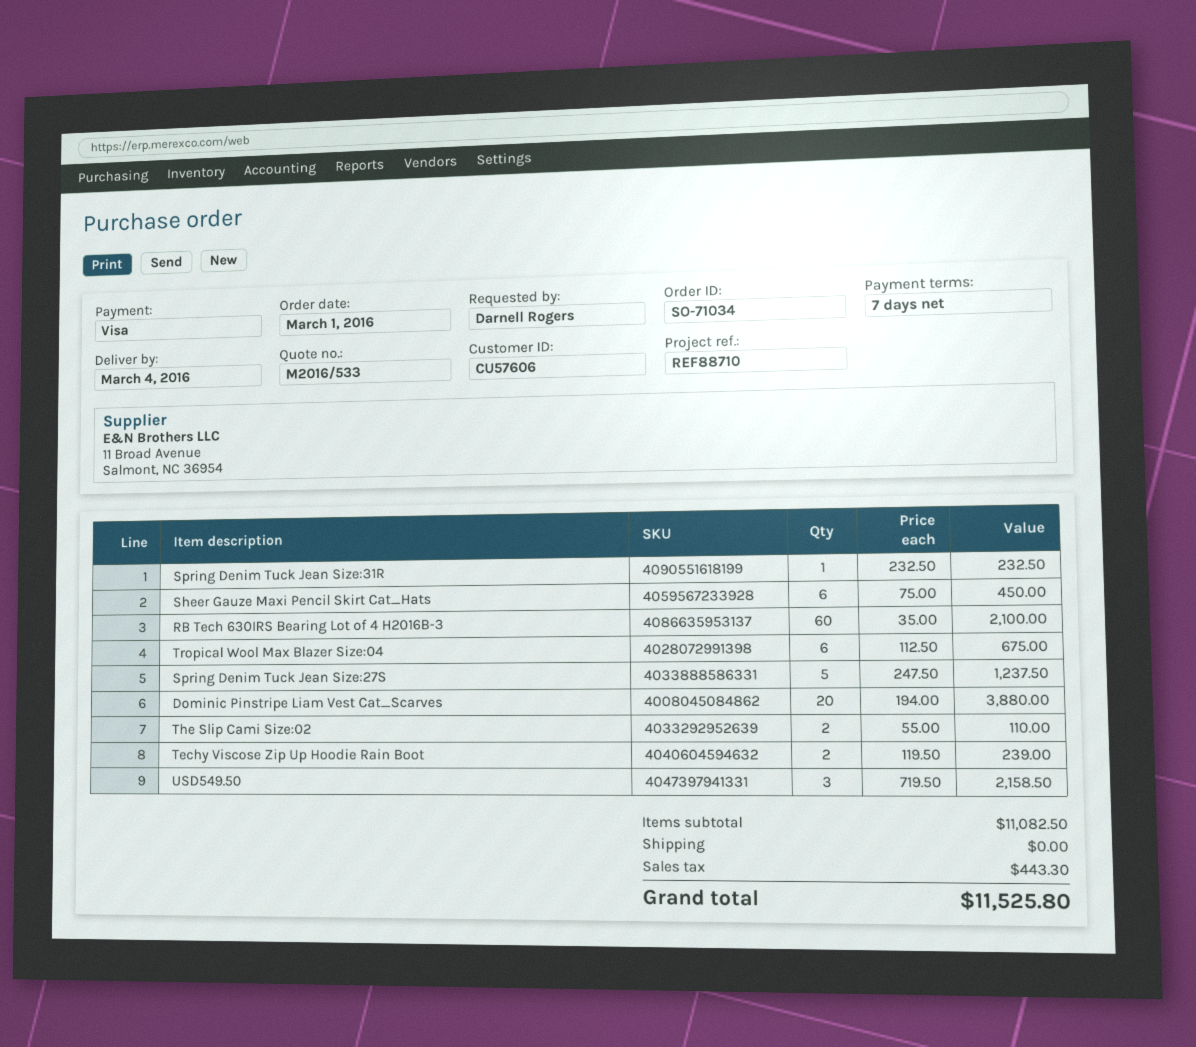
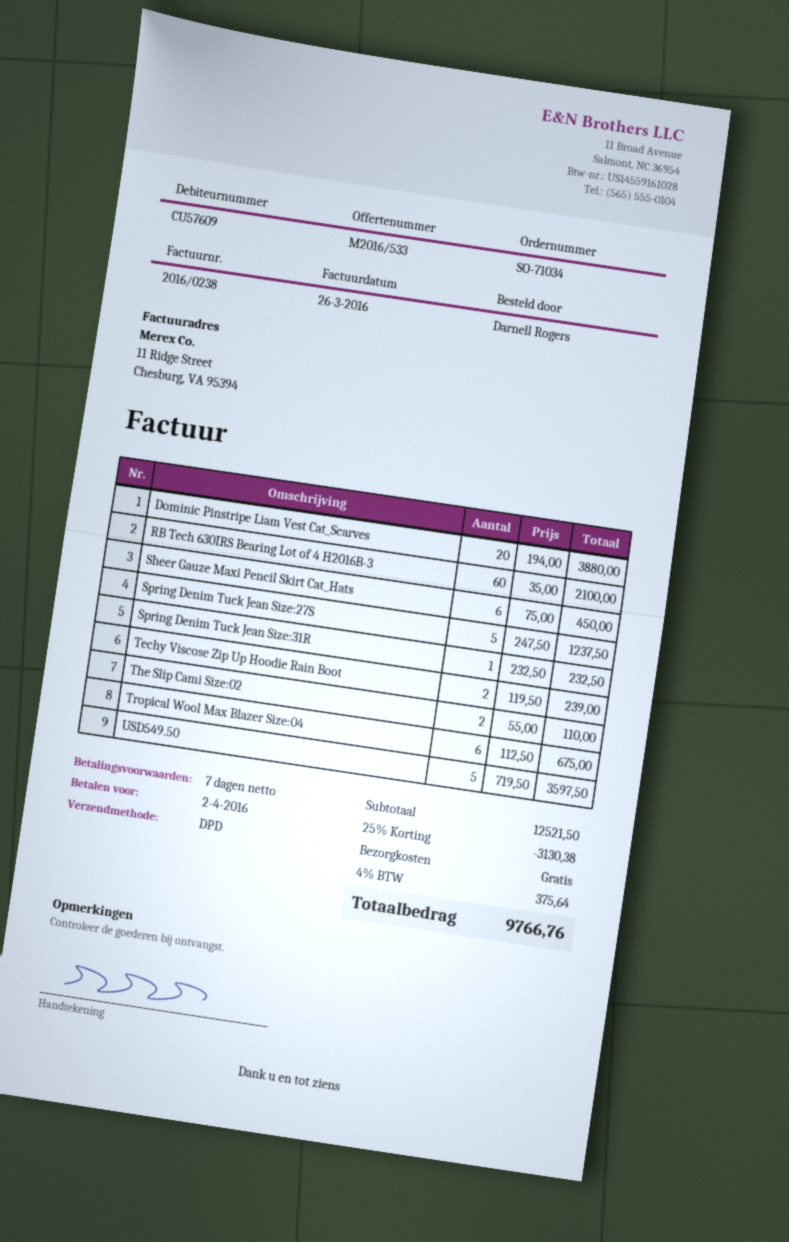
customer number: CU57606 -> CU57609
USD549.50: 3 x 719.50 = 2158.50 -> 5 x 719.50 = 3597.50
subtotal: 11082.50 -> 12521.50
discount: none -> 25% = 3130.38
tax: 443.30 -> 375.64
total: 11525.80 -> 9766.76

